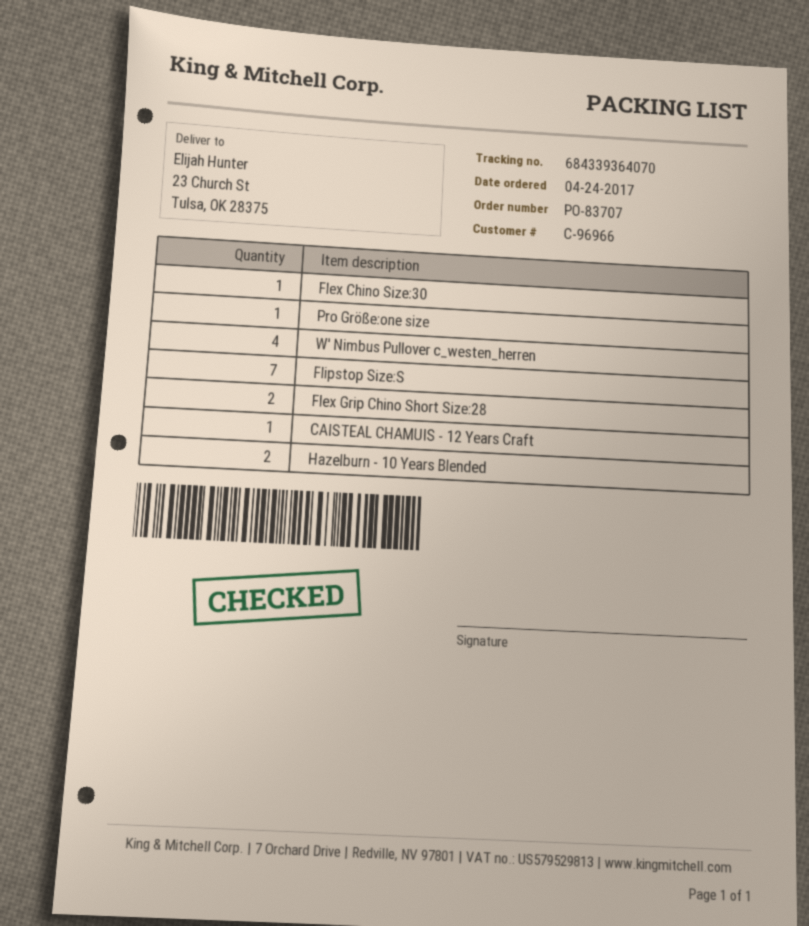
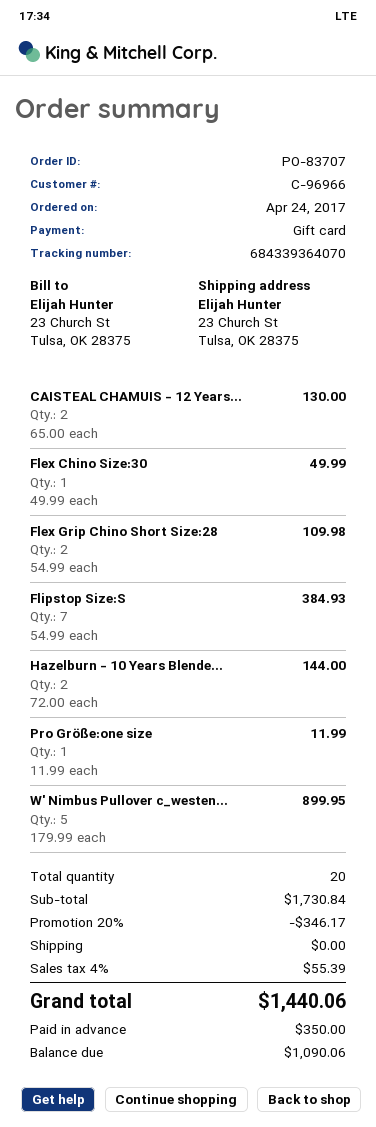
W' Nimbus Pullover c_westen_herren: 4 -> 5
CAISTEAL CHAMUIS - 12 Years Craft: 1 -> 2

